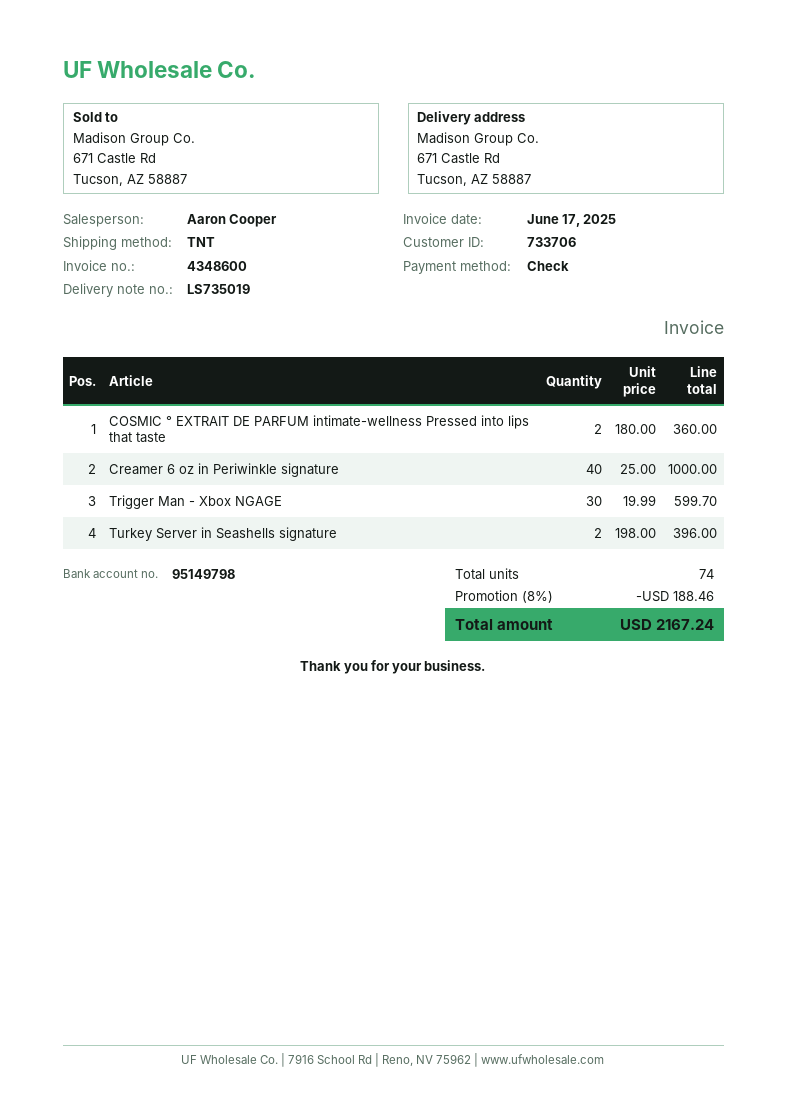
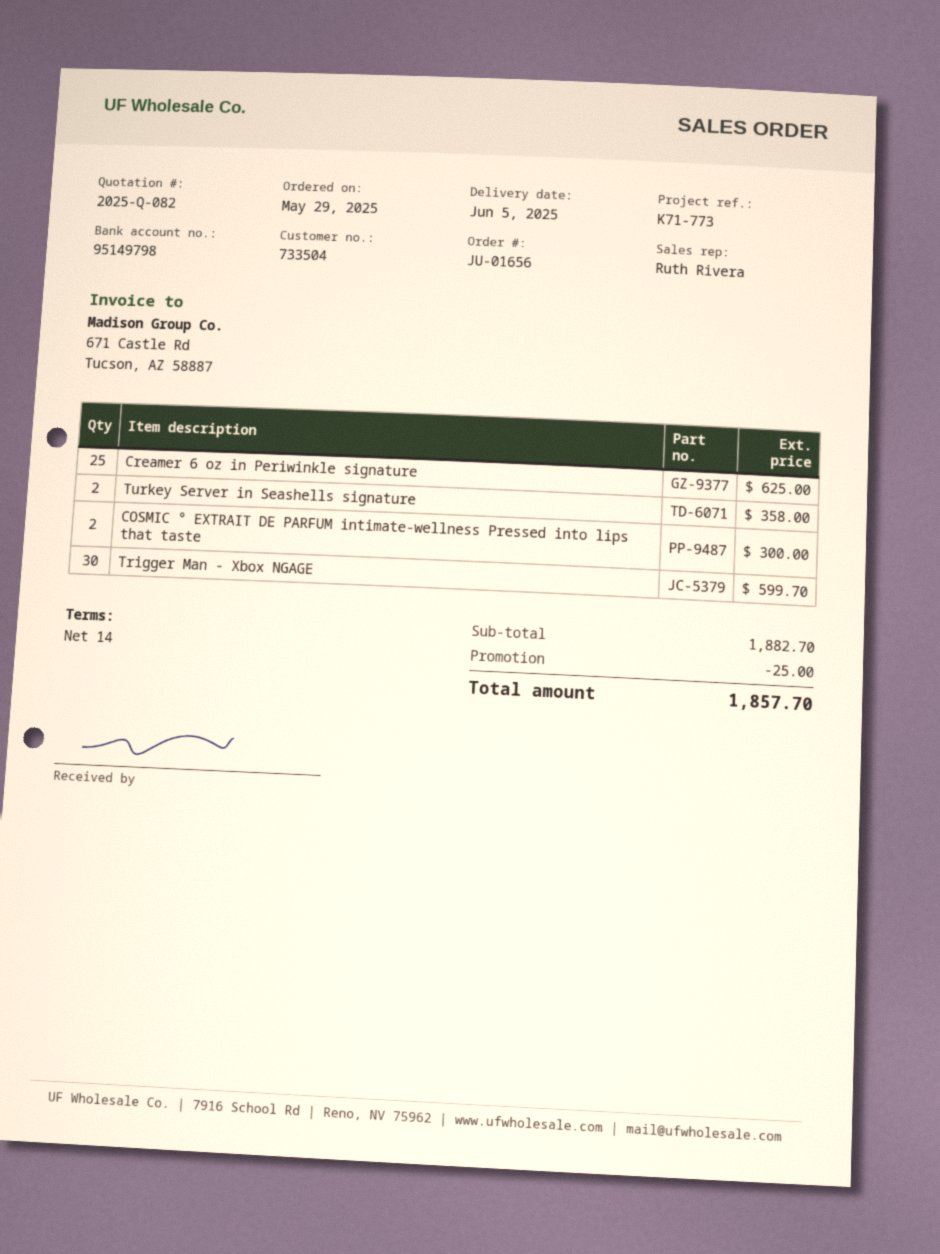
customer number: 733706 -> 733504
sales rep: Aaron Cooper -> Ruth Rivera
COSMIC ° EXTRAIT DE PARFUM intimate-wellness Pressed into lips that taste: 2 for 360.00 -> 2 for 300.00
Creamer 6 oz in Periwinkle signature: 40 for 1000.00 -> 25 for 625.00
Turkey Server in Seashells signature: 2 for 396.00 -> 2 for 358.00
discount: 188.46 -> 25.00
total: 2167.24 -> 1857.70

